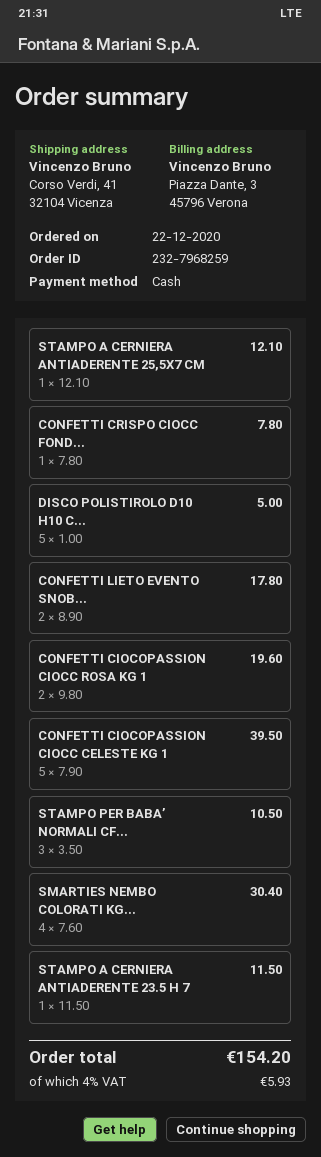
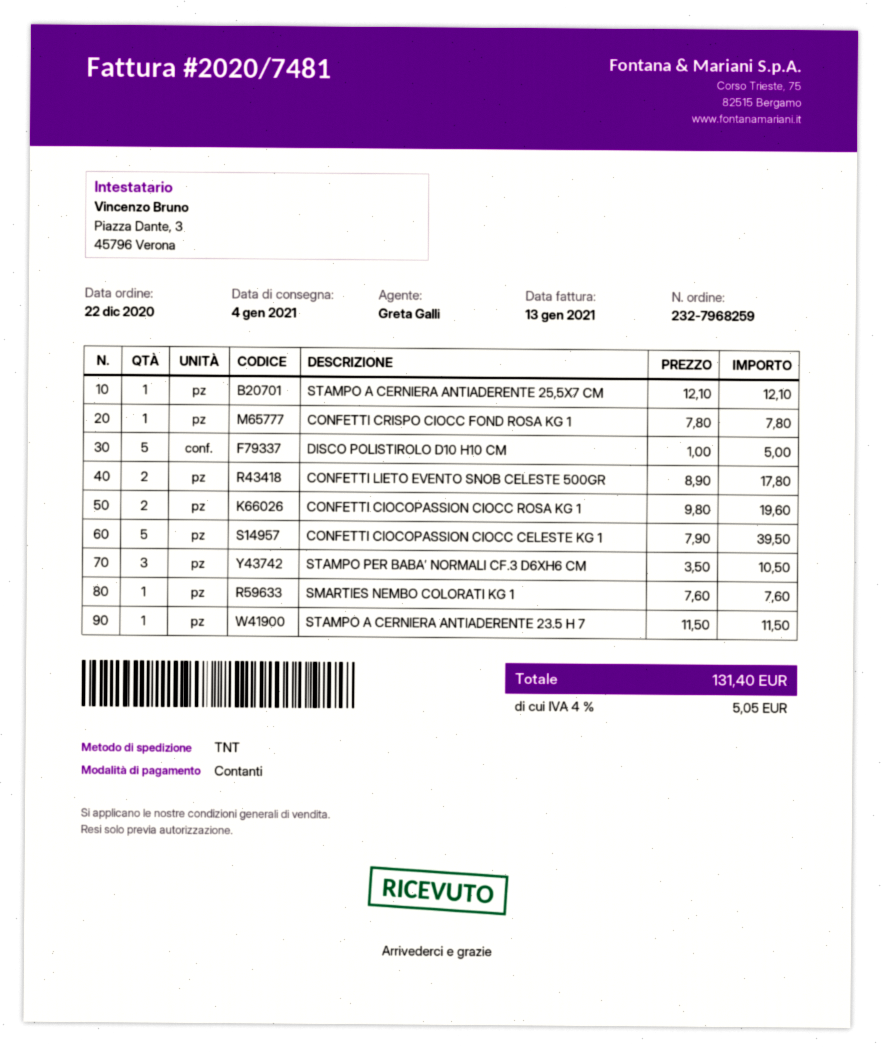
SMARTIES NEMBO COLORATI KG...: 4 x 7.60 = 30.40 -> 1 x 7.60 = 7.60
tax: 4% = 5.93 -> 4% = 5.05
total: 154.20 -> 131.40

